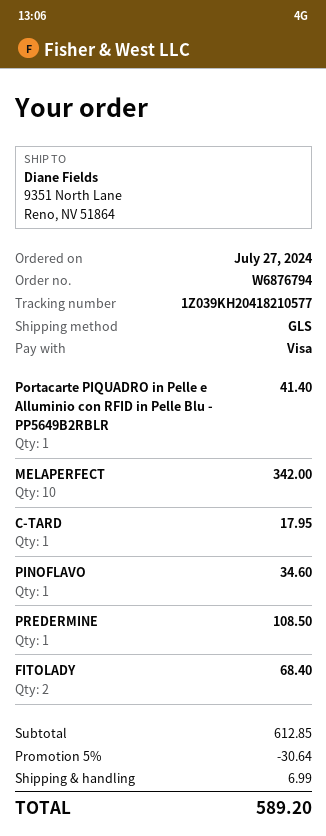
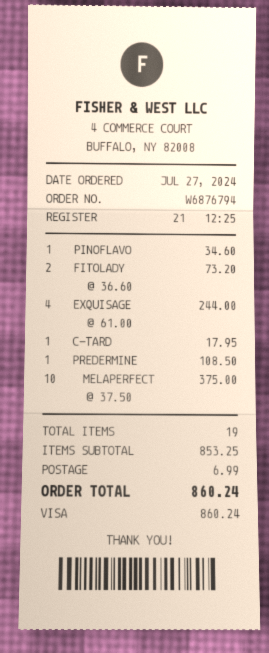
Portacarte PIQUADRO in Pelle e Alluminio con RFID in Pelle Blu - PP5649B2RBLR: 1 for 41.40 -> none
MELAPERFECT: 10 for 342.00 -> 10 for 375.00
FITOLADY: 2 for 68.40 -> 2 for 73.20
EXQUISAGE: none -> 4 for 244.00
subtotal: 612.85 -> 853.25
discount: 5% = 30.64 -> none
total: 589.20 -> 860.24

